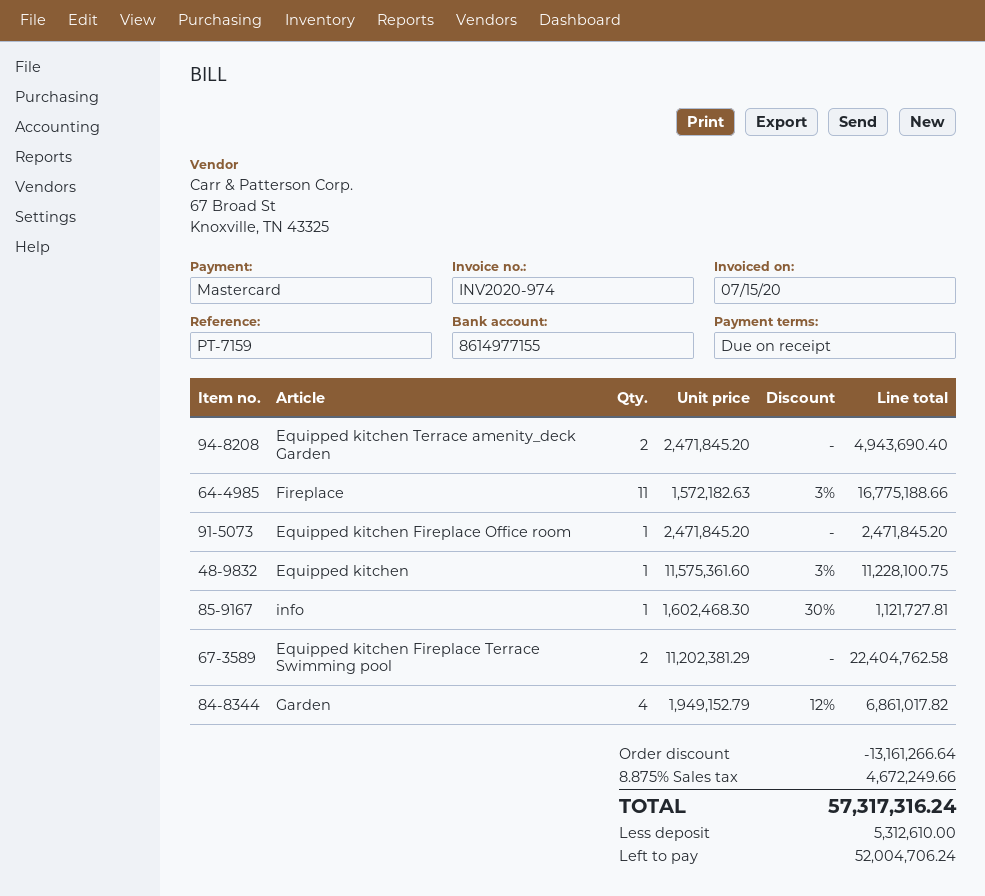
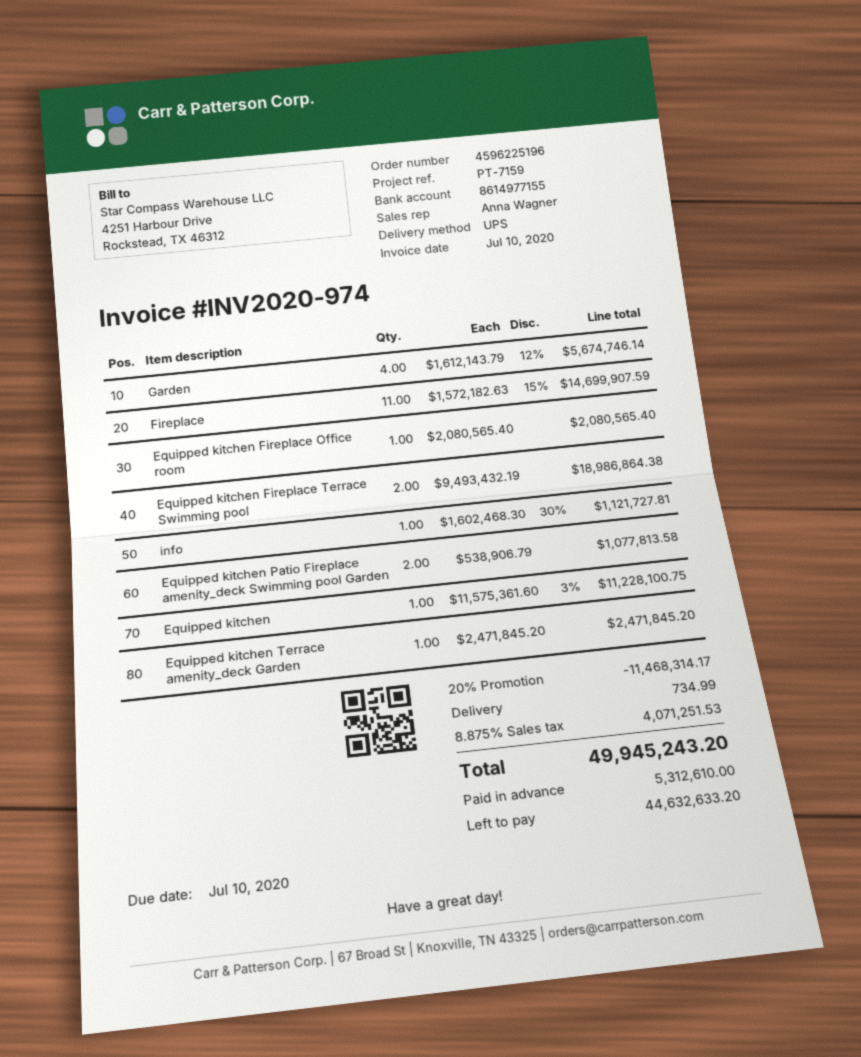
invoice date: 2020-07-15 -> 2020-07-10
Equipped kitchen Terrace amenity_deck Garden: 2 x 2471845.20 = 4943690.40 -> 1 x 2471845.20 = 2471845.20
Fireplace: 11 x 1572182.63 - 3% = 16775188.66 -> 11 x 1572182.63 - 15% = 14699907.59
Equipped kitchen Fireplace Office room: 1 x 2471845.20 = 2471845.20 -> 1 x 2080565.40 = 2080565.40
Equipped kitchen Fireplace Terrace Swimming pool: 2 x 11202381.29 = 22404762.58 -> 2 x 9493432.19 = 18986864.38
Garden: 4 x 1949152.79 - 12% = 6861017.82 -> 4 x 1612143.79 - 12% = 5674746.14
Equipped kitchen Patio Fireplace amenity_deck Swimming pool Garden: none -> 2 x 538906.79 = 1077813.58
discount: 13161266.64 -> 11468314.17
shipping: none -> 734.99
tax: 8.875% = 4672249.66 -> 8.875% = 4071251.53
total: 57317316.24 -> 49945243.20
balance: 52004706.24 -> 44632633.20

